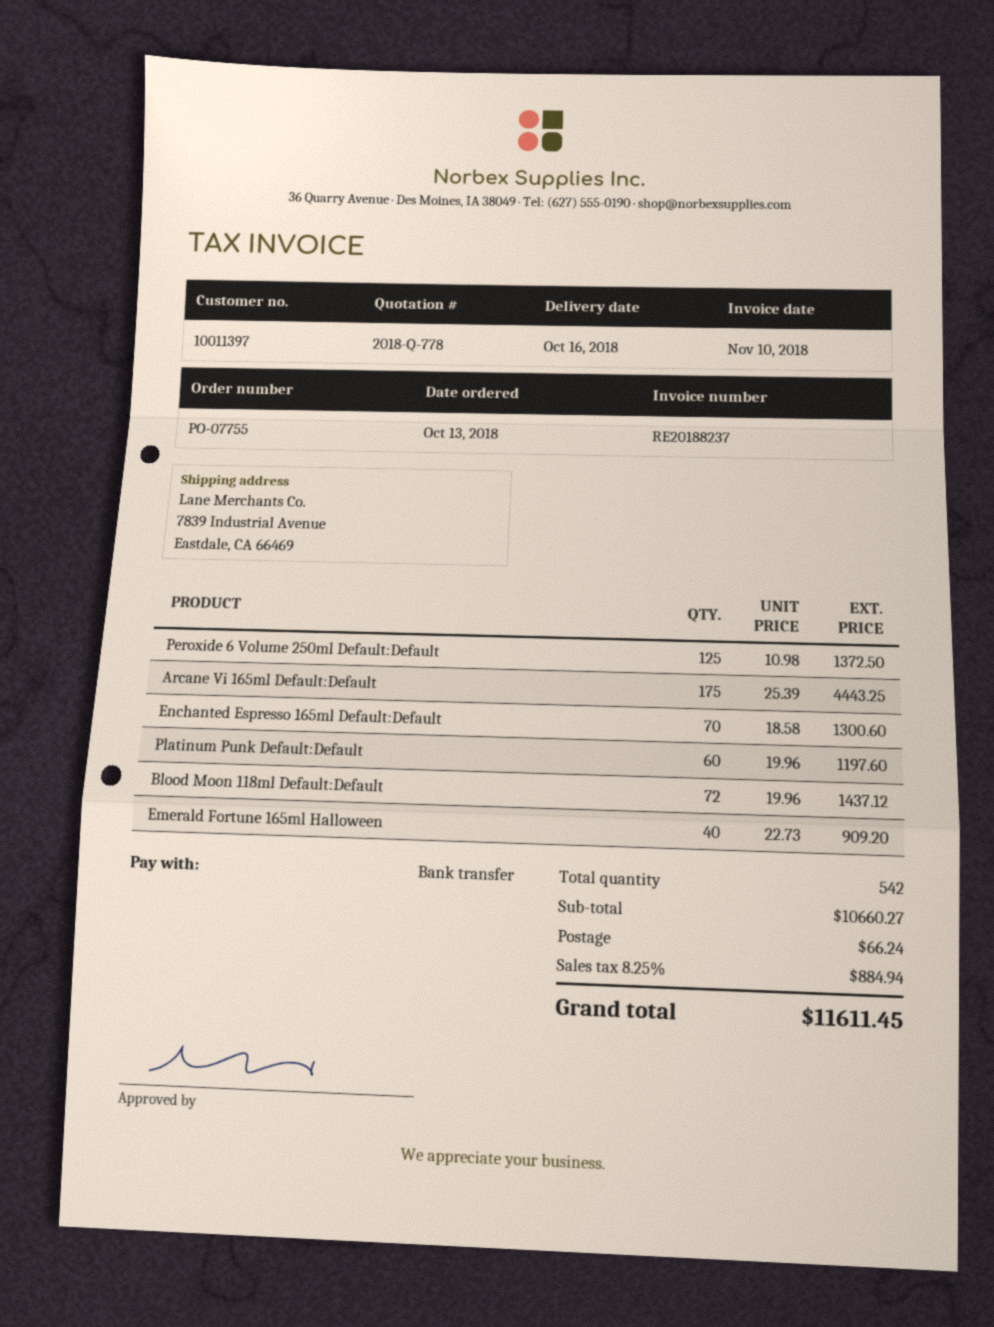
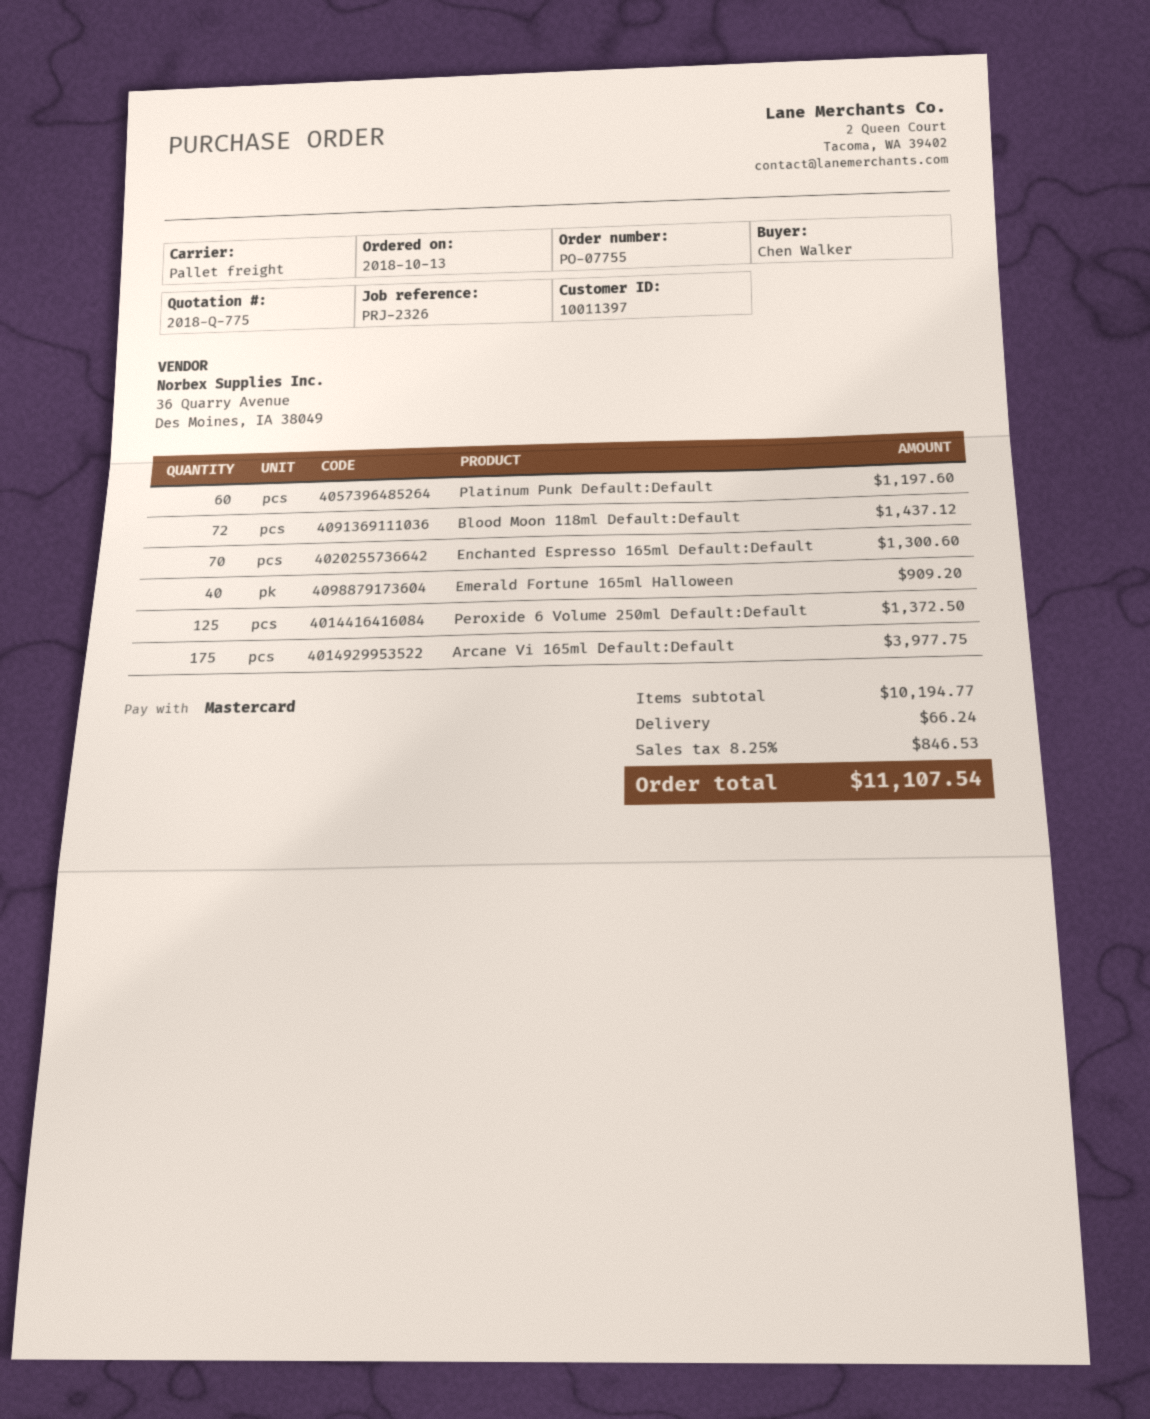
quote number: 2018-Q-778 -> 2018-Q-775
payment method: bank transfer -> Mastercard
Arcane Vi 165ml Default:Default: 175 for 4443.25 -> 175 for 3977.75
subtotal: 10660.27 -> 10194.77
tax: 8.25% = 884.94 -> 8.25% = 846.53
total: 11611.45 -> 11107.54

